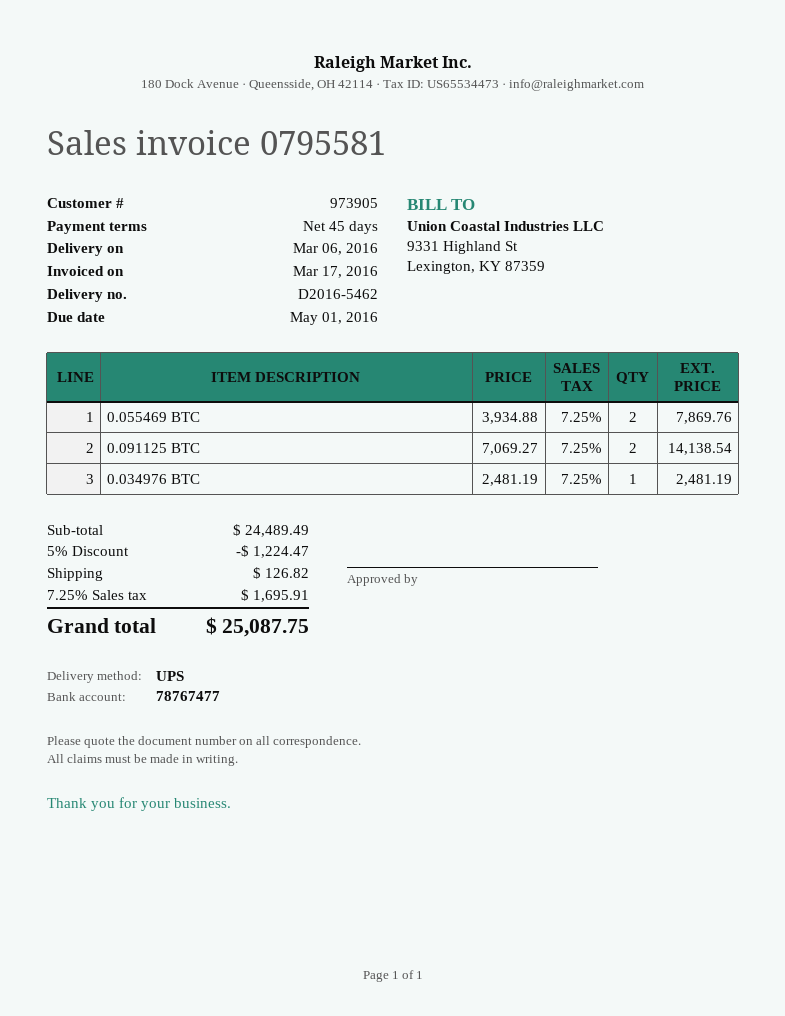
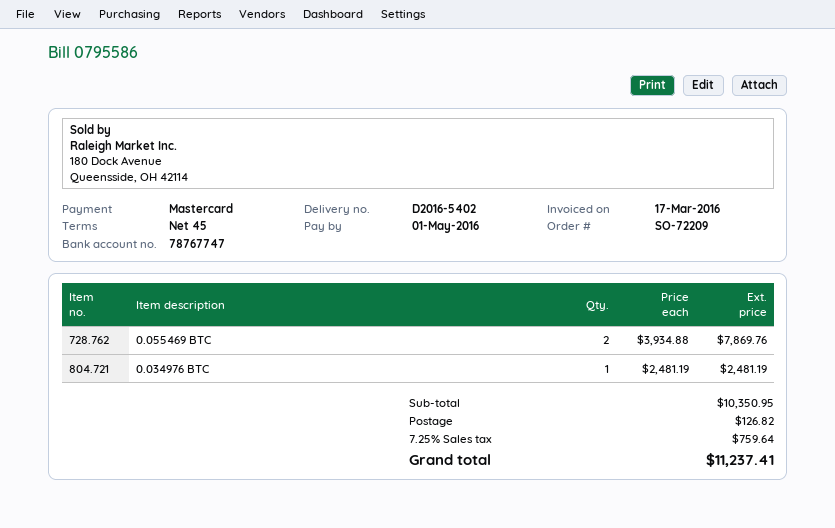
delivery note number: D2016-5462 -> D2016-5402
invoice number: 0795581 -> 0795586
bank account: 78767477 -> 78767747
0.091125 BTC: 2 x 7069.27 = 14138.54 -> none
subtotal: 24489.49 -> 10350.95
discount: 5% = 1224.47 -> none
tax: 7.25% = 1695.91 -> 7.25% = 759.64
total: 25087.75 -> 11237.41

